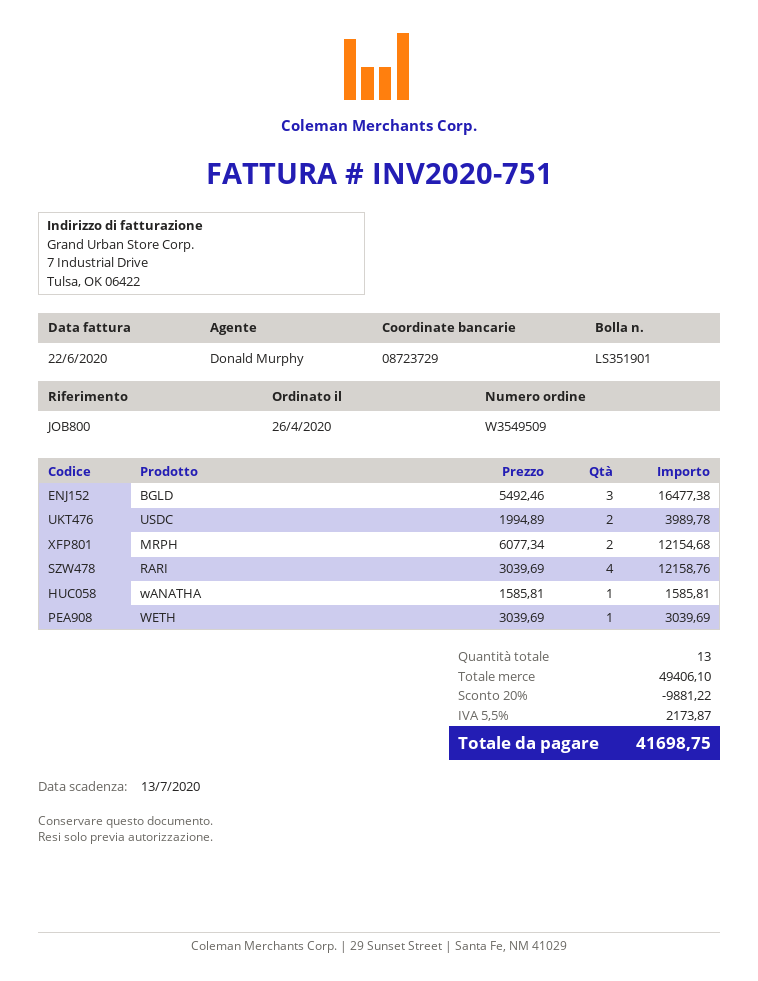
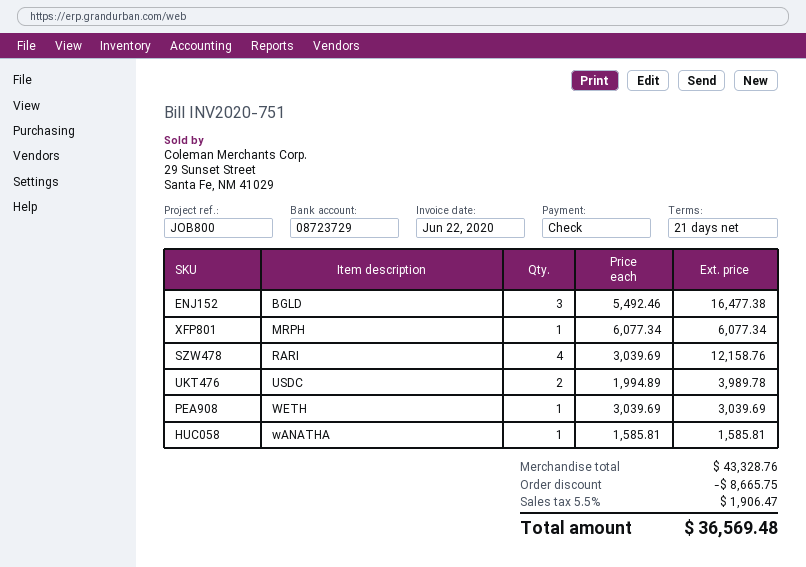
MRPH: 2 x 6077.34 = 12154.68 -> 1 x 6077.34 = 6077.34
subtotal: 49406.10 -> 43328.76
discount: 9881.22 -> 8665.75
tax: 5.5% = 2173.87 -> 5.5% = 1906.47
total: 41698.75 -> 36569.48

